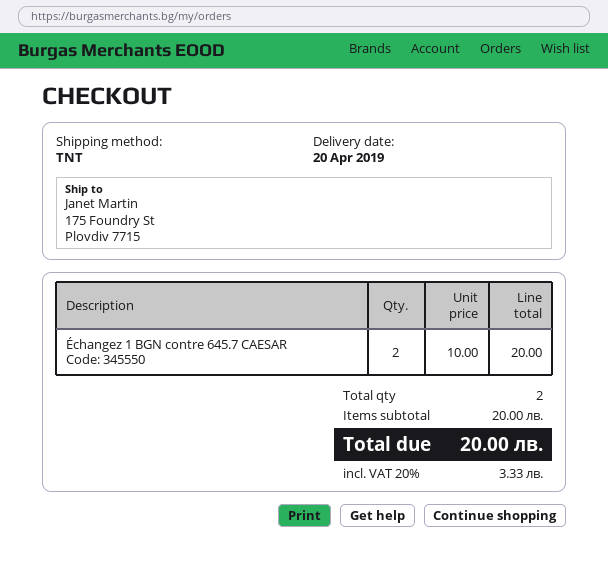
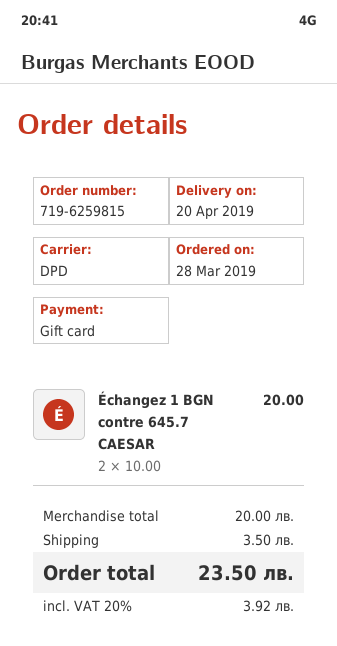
shipping method: TNT -> DPD
shipping: none -> 3.50
tax: 20% = 3.33 -> 20% = 3.92
total: 20.00 -> 23.50

